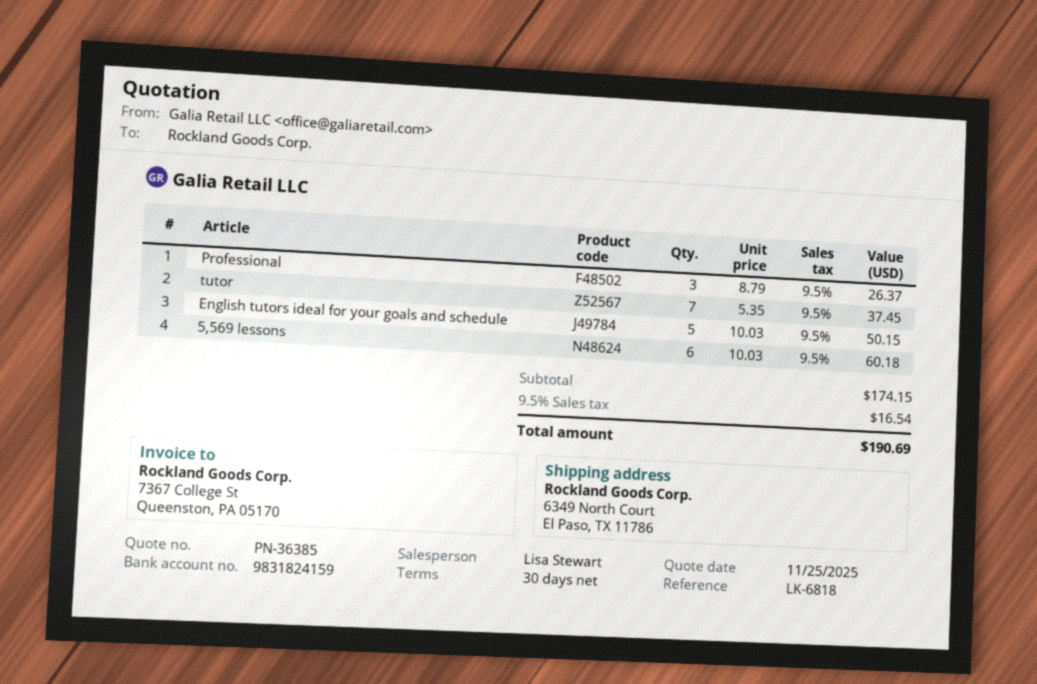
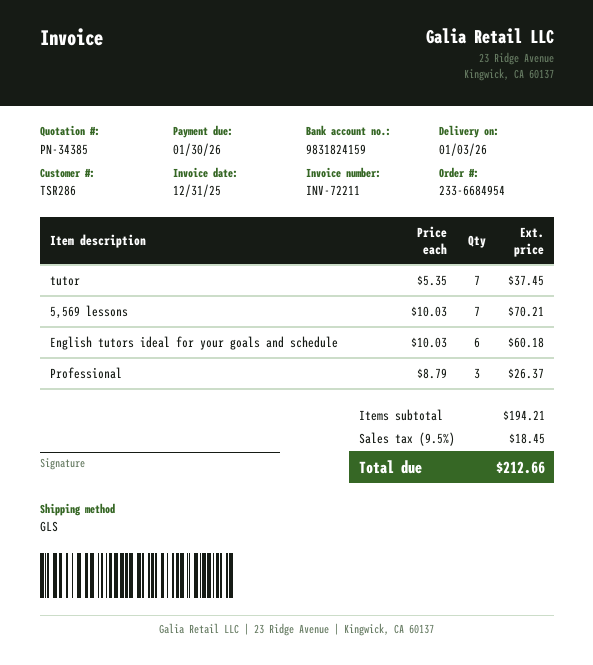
quote number: PN-36385 -> PN-34385
English tutors ideal for your goals and schedule: 5 x 10.03 = 50.15 -> 6 x 10.03 = 60.18
5,569 lessons: 6 x 10.03 = 60.18 -> 7 x 10.03 = 70.21
subtotal: 174.15 -> 194.21
tax: 9.5% = 16.54 -> 9.5% = 18.45
total: 190.69 -> 212.66

